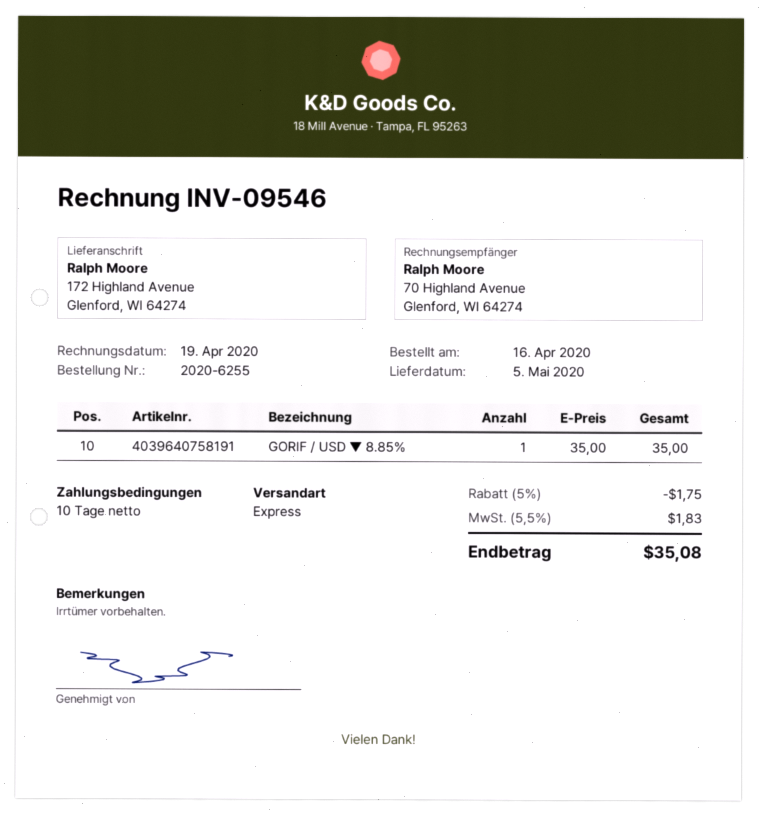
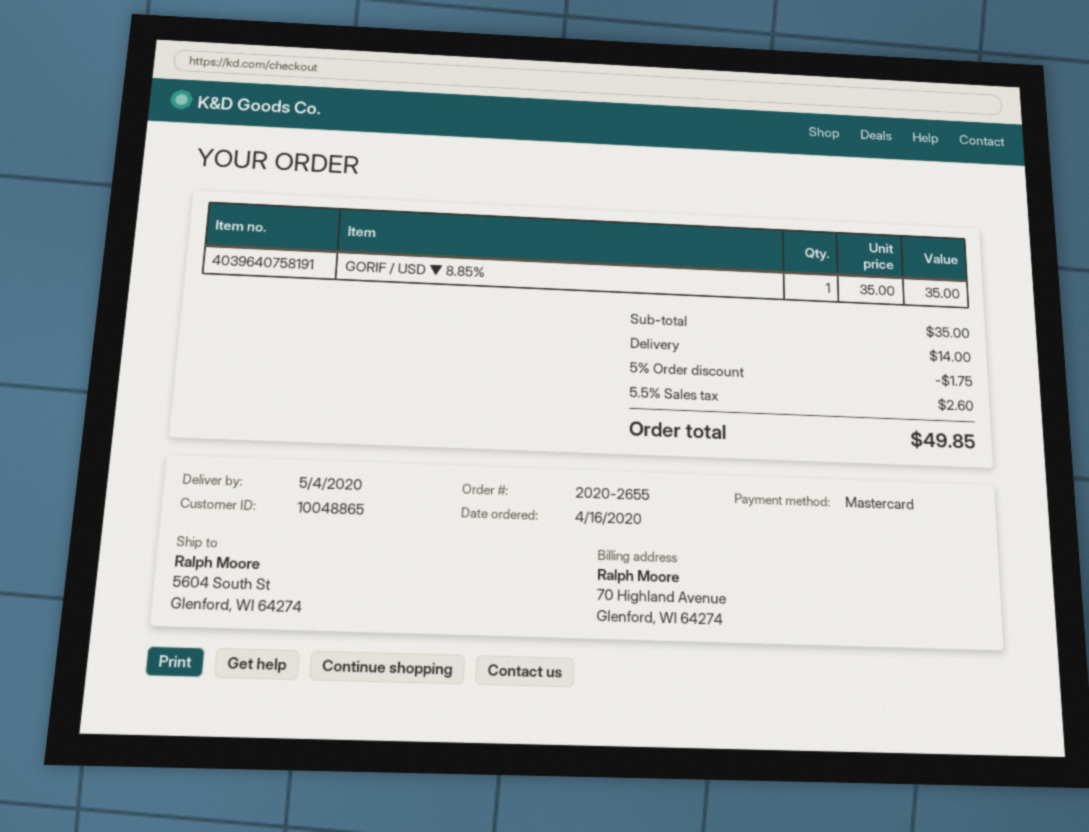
order number: 2020-6255 -> 2020-2655
delivery date: 2020-05-05 -> 2020-05-04
ship to: 172 Highland Avenue, Glenford, WI 64274 -> 5604 South St, Glenford, WI 64274
shipping: none -> 14.00
tax: 5.5% = 1.83 -> 5.5% = 2.60
total: 35.08 -> 49.85

